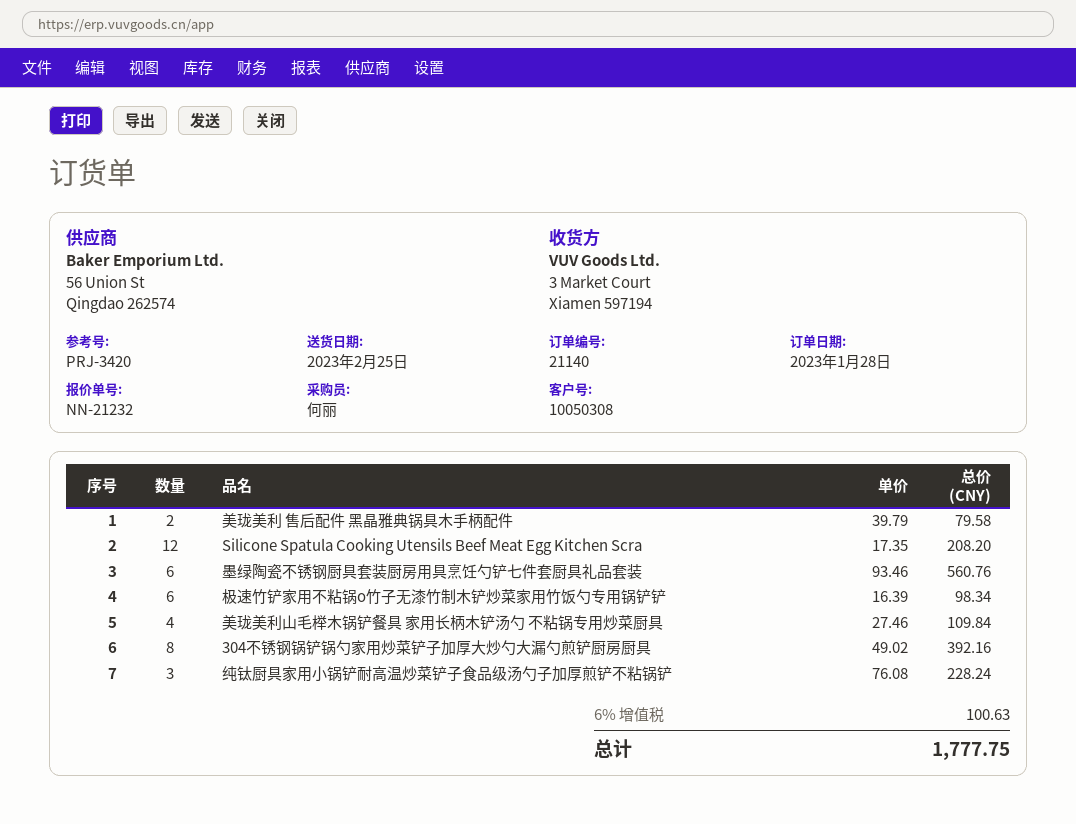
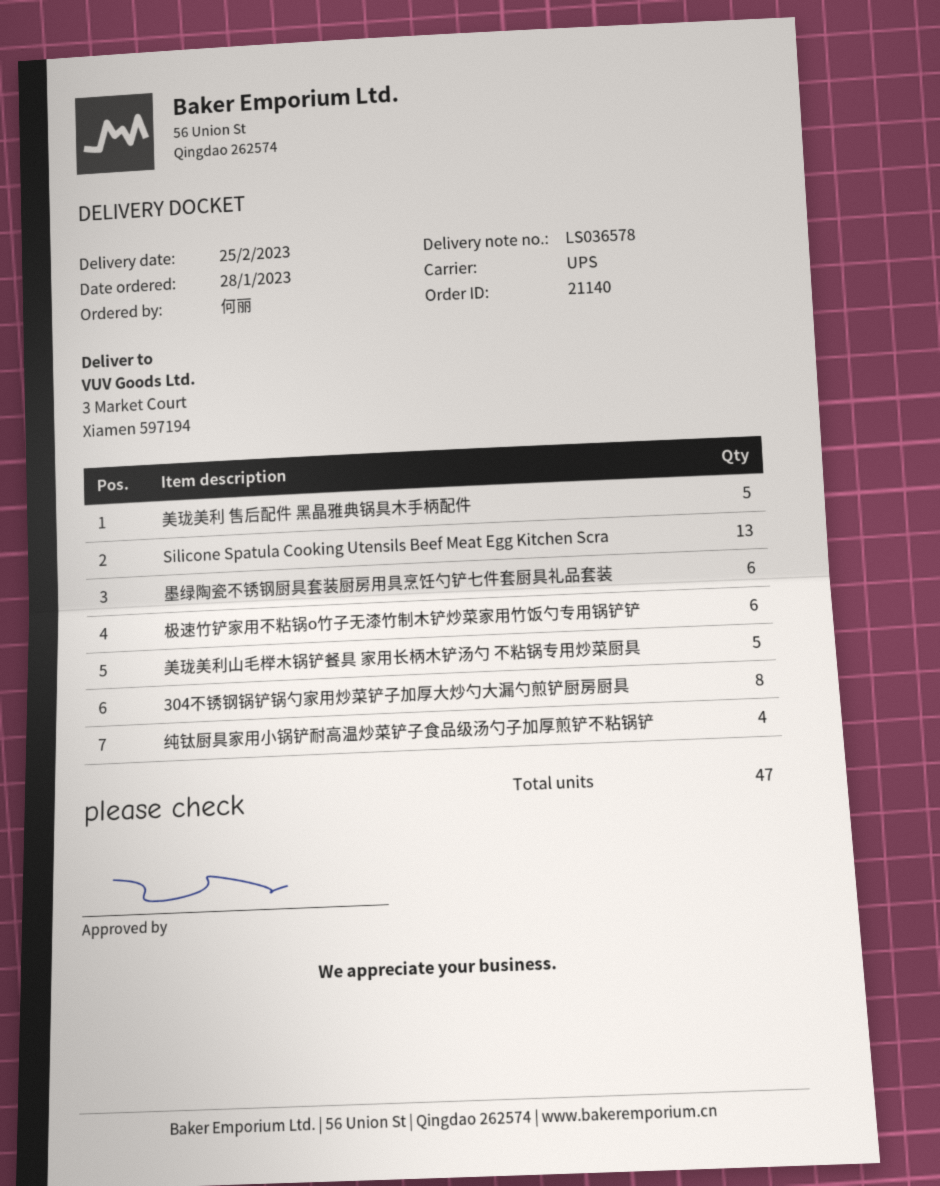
美珑美利 售后配件 黑晶雅典锅具木手柄配件: 2 -> 5
Silicone Spatula Cooking Utensils Beef Meat Egg Kitchen Scra: 12 -> 13
美珑美利山毛榉木锅铲餐具 家用长柄木铲汤勺 不粘锅专用炒菜厨具: 4 -> 5
纯钛厨具家用小锅铲耐高温炒菜铲子食品级汤勺子加厚煎铲不粘锅铲: 3 -> 4

